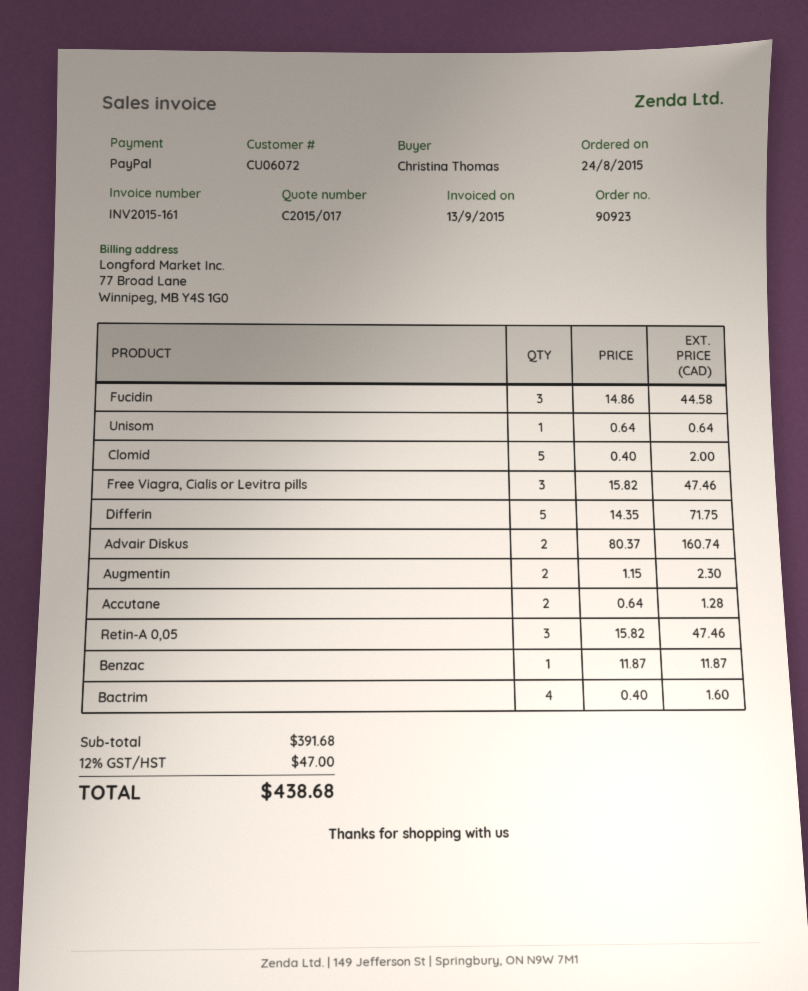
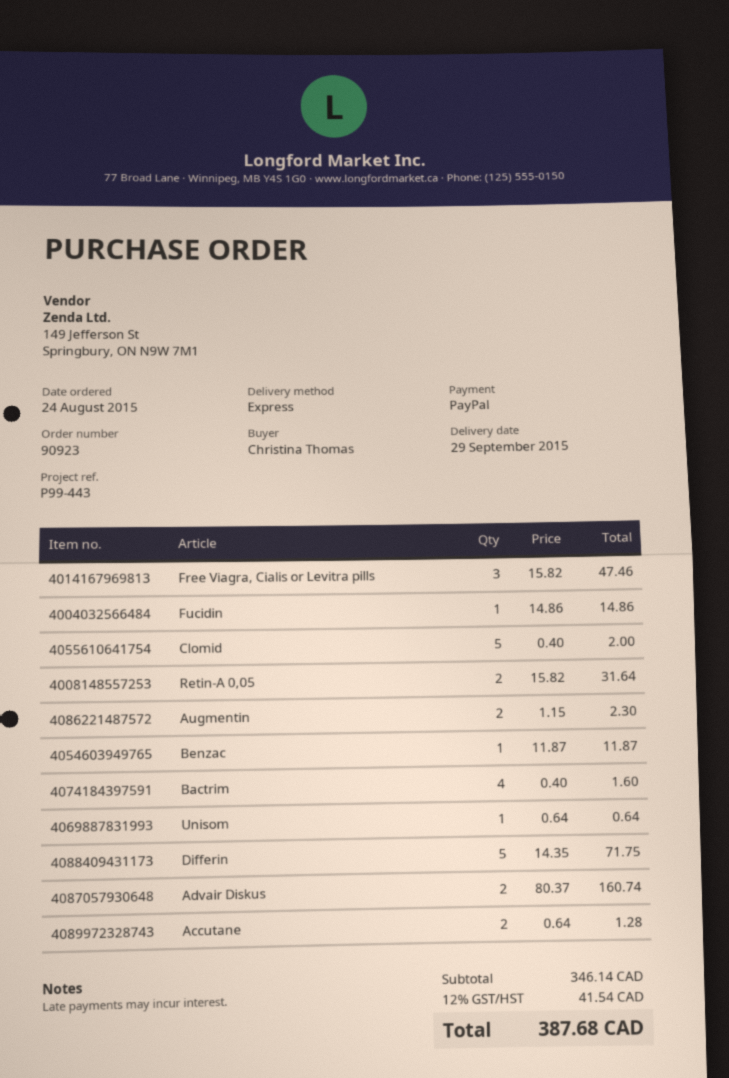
Fucidin: 3 x 14.86 = 44.58 -> 1 x 14.86 = 14.86
Retin-A 0,05: 3 x 15.82 = 47.46 -> 2 x 15.82 = 31.64
subtotal: 391.68 -> 346.14
tax: 12% = 47.00 -> 12% = 41.54
total: 438.68 -> 387.68

